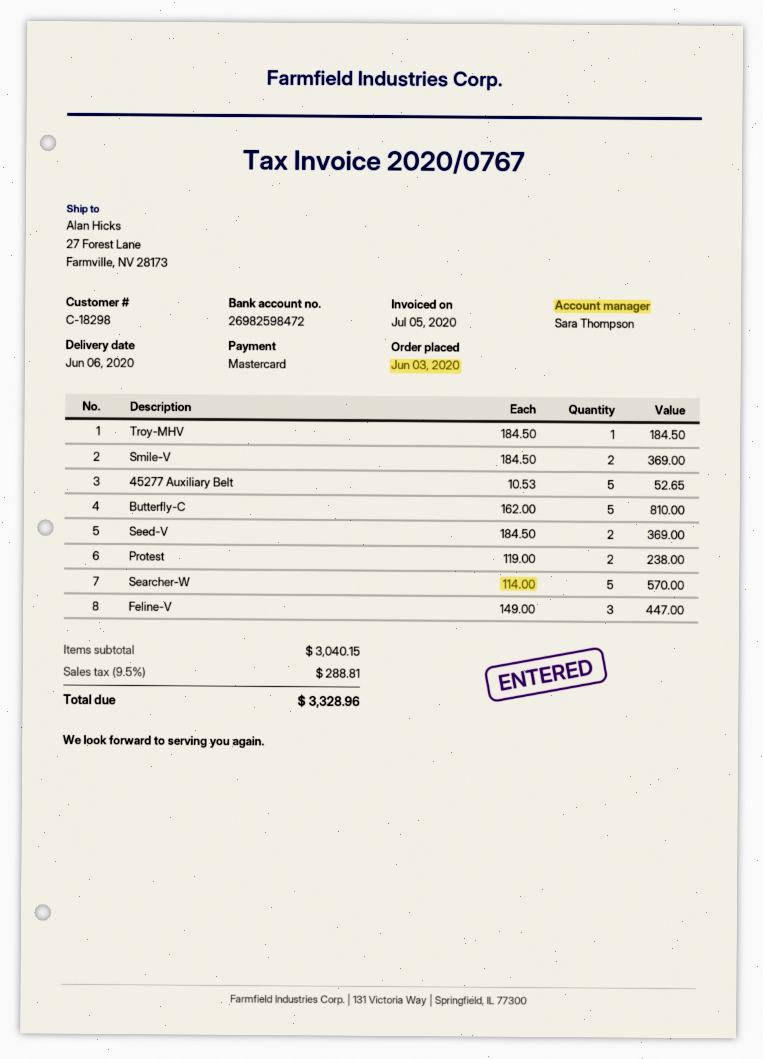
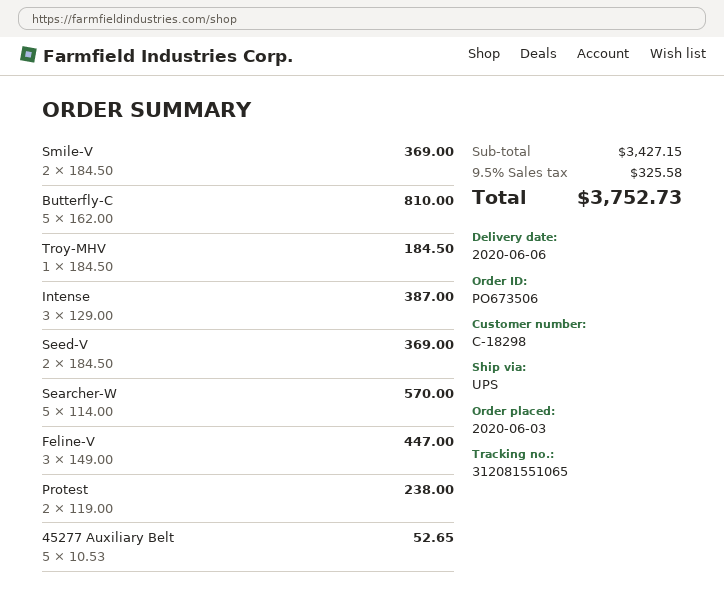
Intense: none -> 3 x 129.00 = 387.00
subtotal: 3040.15 -> 3427.15
tax: 9.5% = 288.81 -> 9.5% = 325.58
total: 3328.96 -> 3752.73

